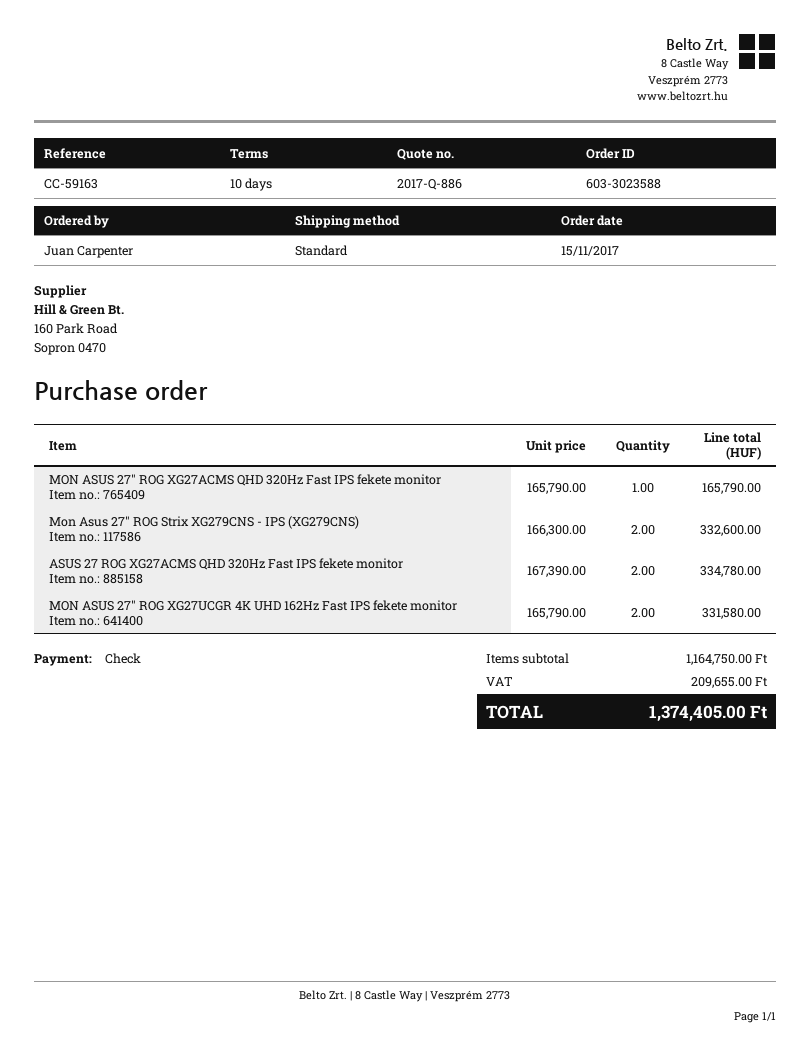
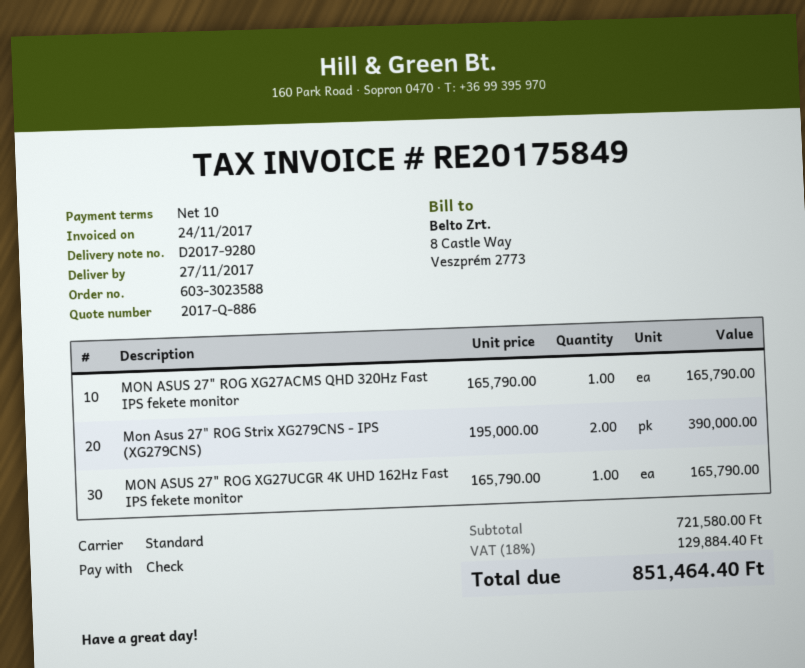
Mon Asus 27" ROG Strix XG279CNS - IPS (XG279CNS): 2 x 166300.00 = 332600.00 -> 2 x 195000.00 = 390000.00
ASUS 27 ROG XG27ACMS QHD 320Hz Fast IPS fekete monitor: 2 x 167390.00 = 334780.00 -> none
MON ASUS 27" ROG XG27UCGR 4K UHD 162Hz Fast IPS fekete monitor: 2 x 165790.00 = 331580.00 -> 1 x 165790.00 = 165790.00
subtotal: 1164750.00 -> 721580.00
tax: 209655.00 -> 129884.40
total: 1374405.00 -> 851464.40

